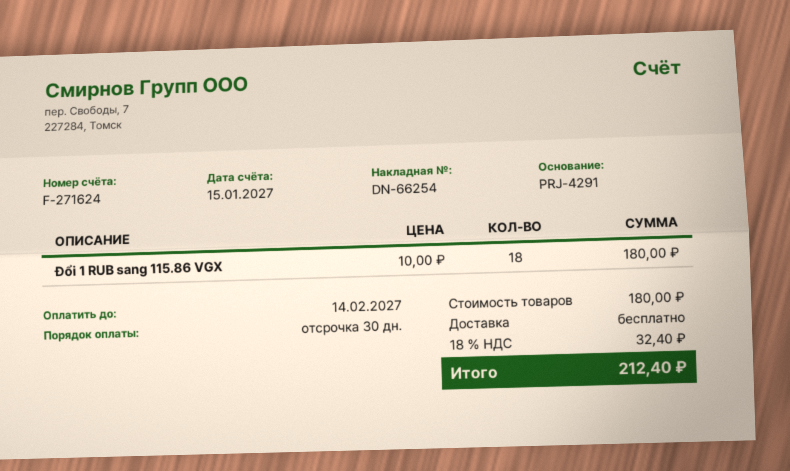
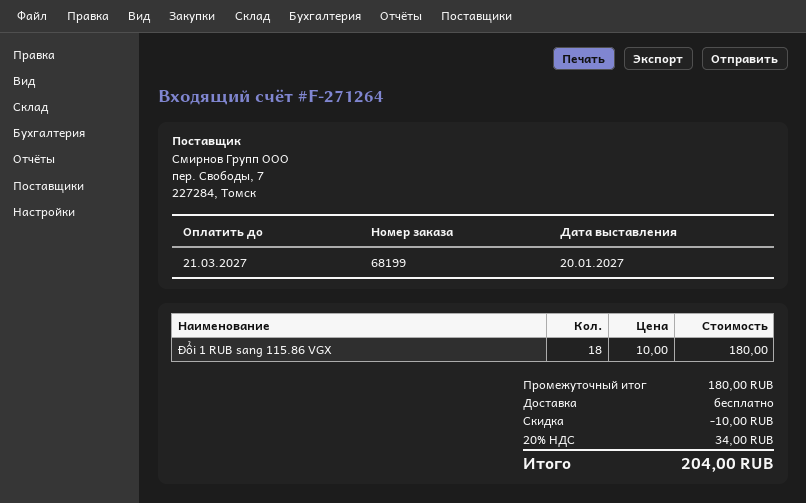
invoice number: F-271624 -> F-271264
invoice date: 2027-01-15 -> 2027-01-20
due date: 2027-02-14 -> 2027-03-21
discount: none -> 10.00
tax: 18% = 32.40 -> 20% = 34.00
total: 212.40 -> 204.00

